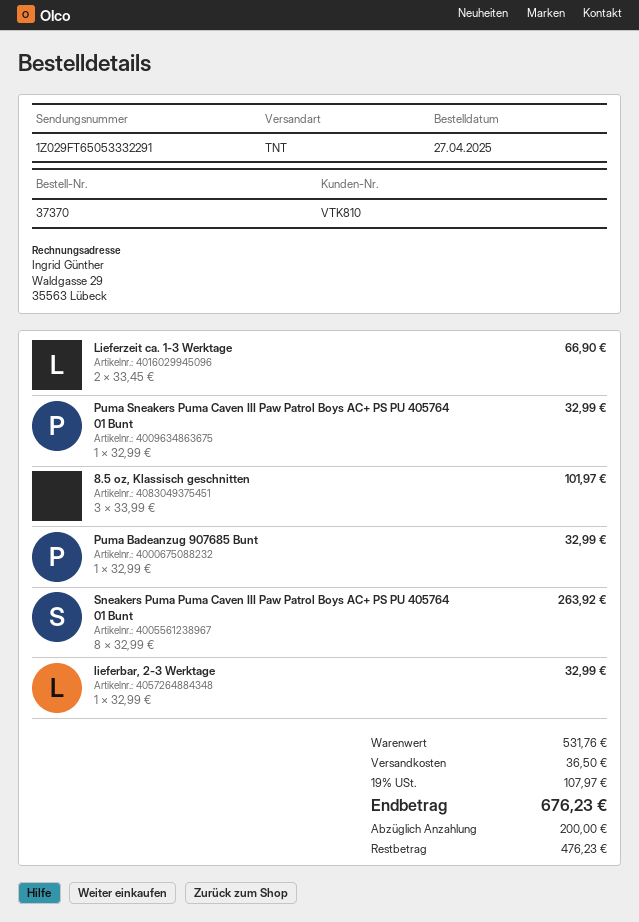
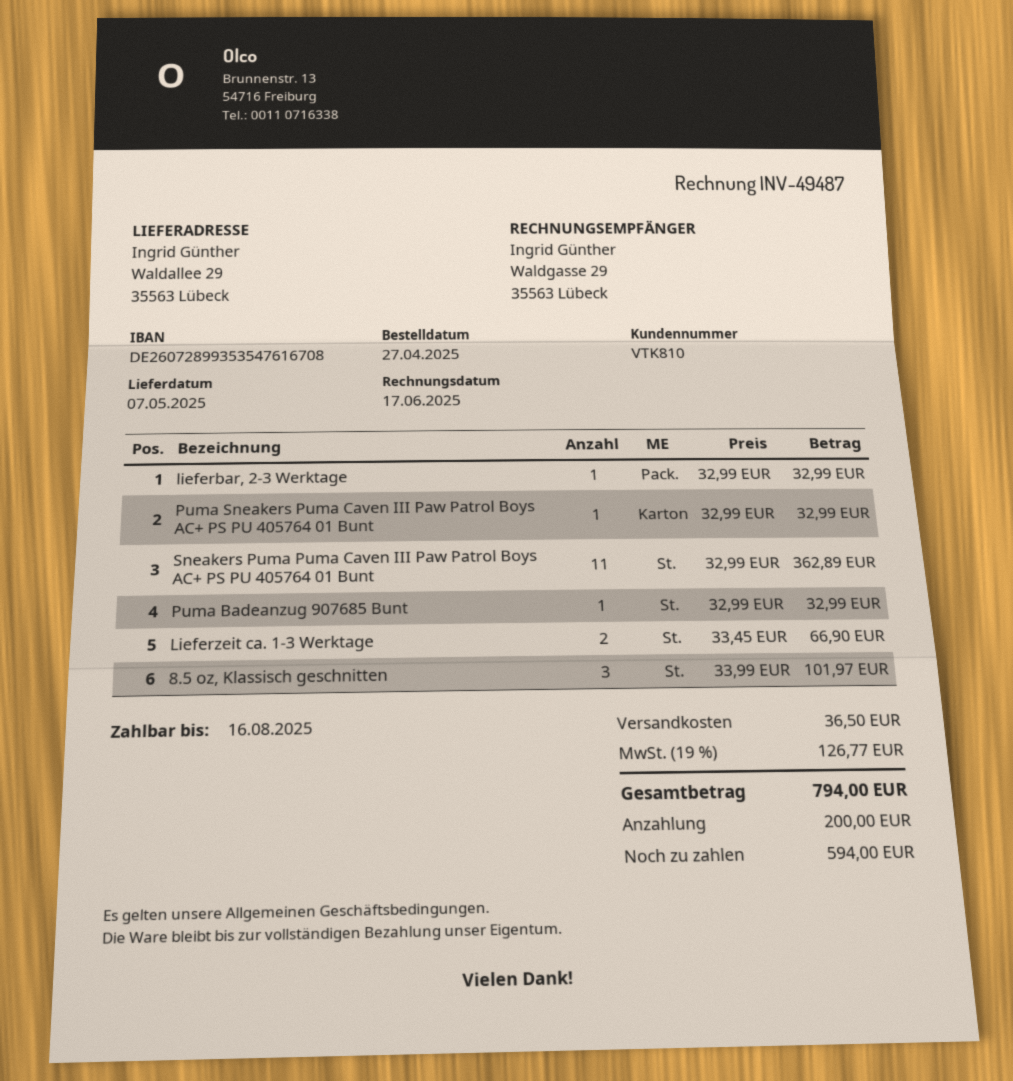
Sneakers Puma Puma Caven III Paw Patrol Boys AC+ PS PU 405764 01 Bunt: 8 x 32.99 = 263.92 -> 11 x 32.99 = 362.89
tax: 19% = 107.97 -> 19% = 126.77
total: 676.23 -> 794.00
balance: 476.23 -> 594.00

